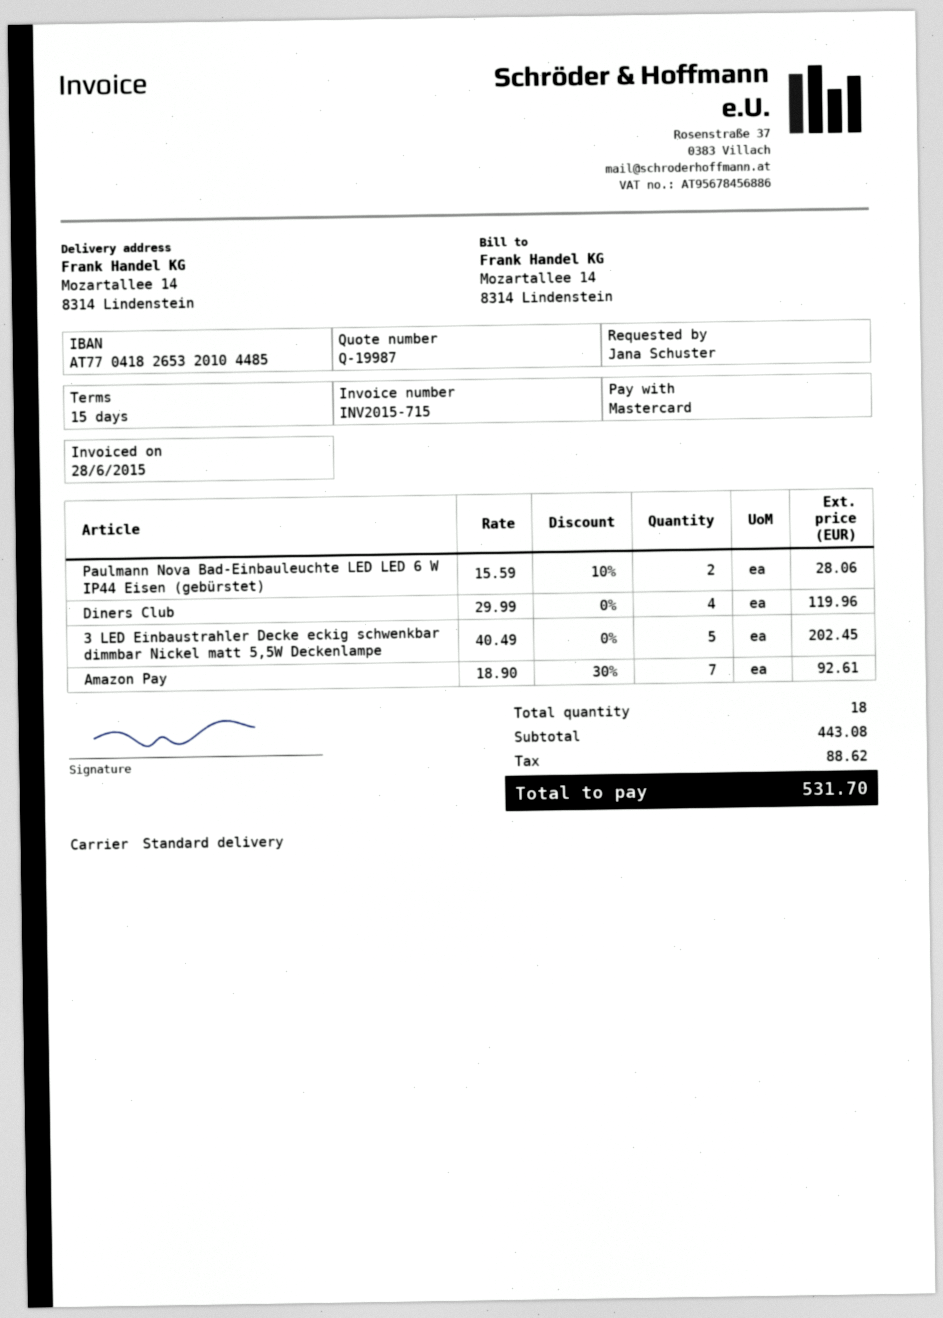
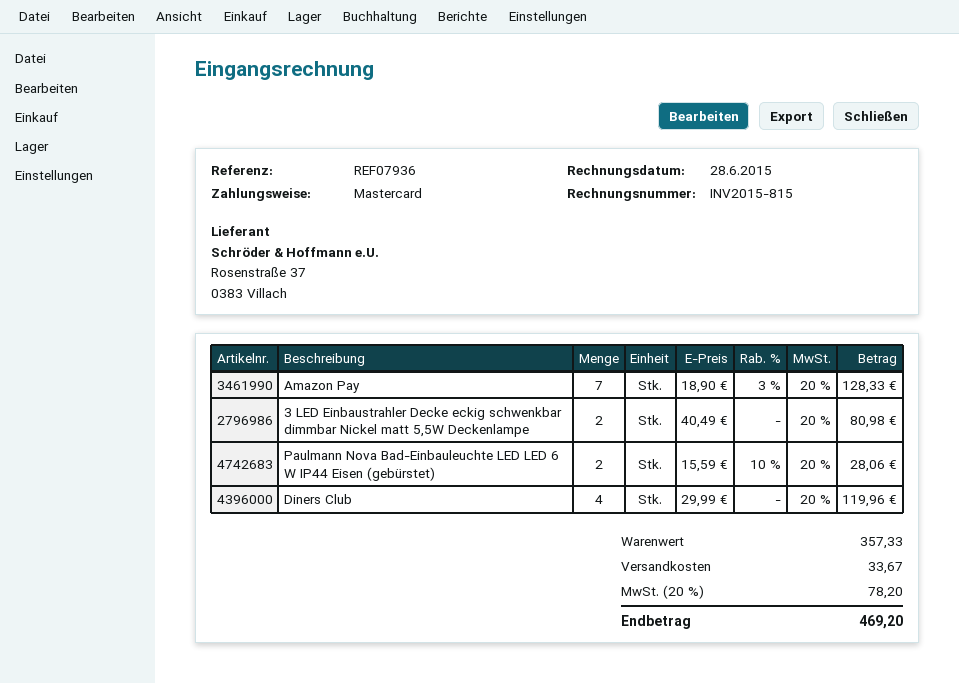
invoice number: INV2015-715 -> INV2015-815
3 LED Einbaustrahler Decke eckig schwenkbar dimmbar Nickel matt 5,5W Deckenlampe: 5 x 40.49 = 202.45 -> 2 x 40.49 = 80.98
Amazon Pay: 7 x 18.90 - 30% = 92.61 -> 7 x 18.90 - 3% = 128.33
subtotal: 443.08 -> 357.33
shipping: none -> 33.67
tax: 88.62 -> 78.20
total: 531.70 -> 469.20

